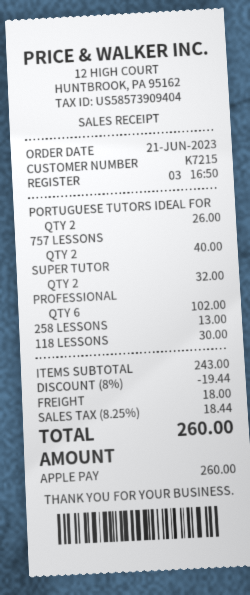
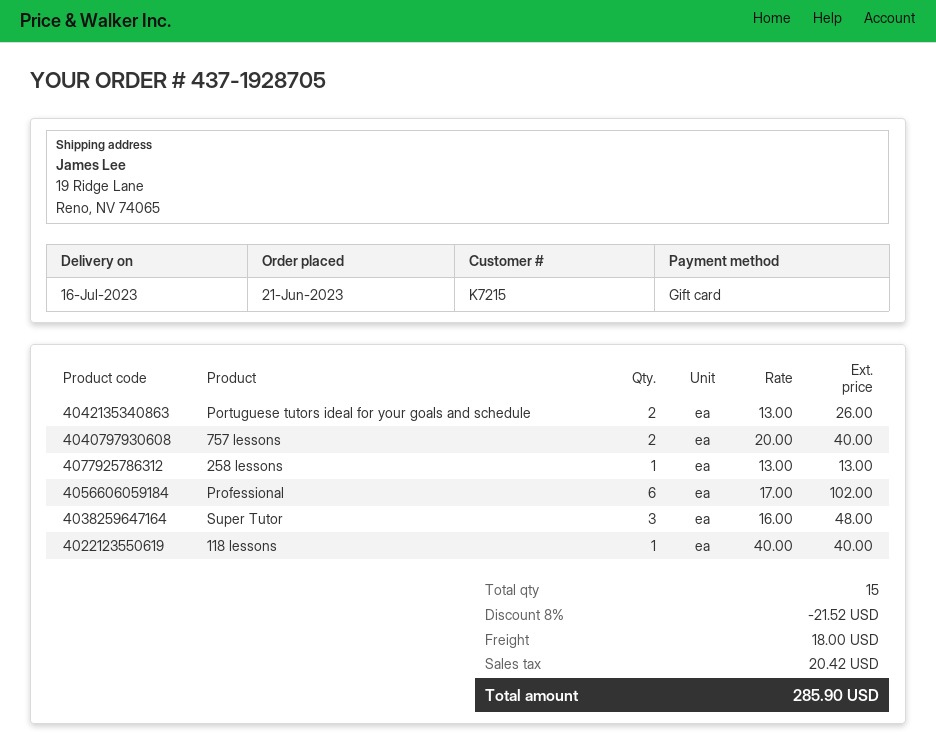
payment method: Apple Pay -> gift card
SUPER TUTOR: 2 for 32.00 -> 3 for 48.00
118 LESSONS: 1 for 30.00 -> 1 for 40.00
discount: 8% = 19.44 -> 8% = 21.52
tax: 18.44 -> 20.42
total: 260.00 -> 285.90

